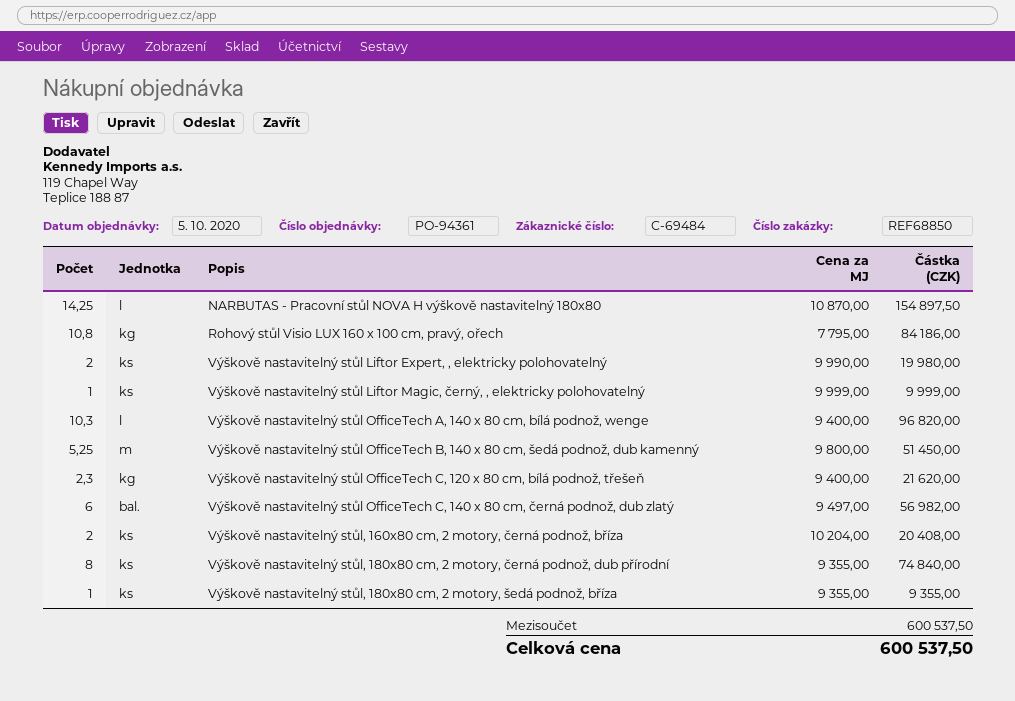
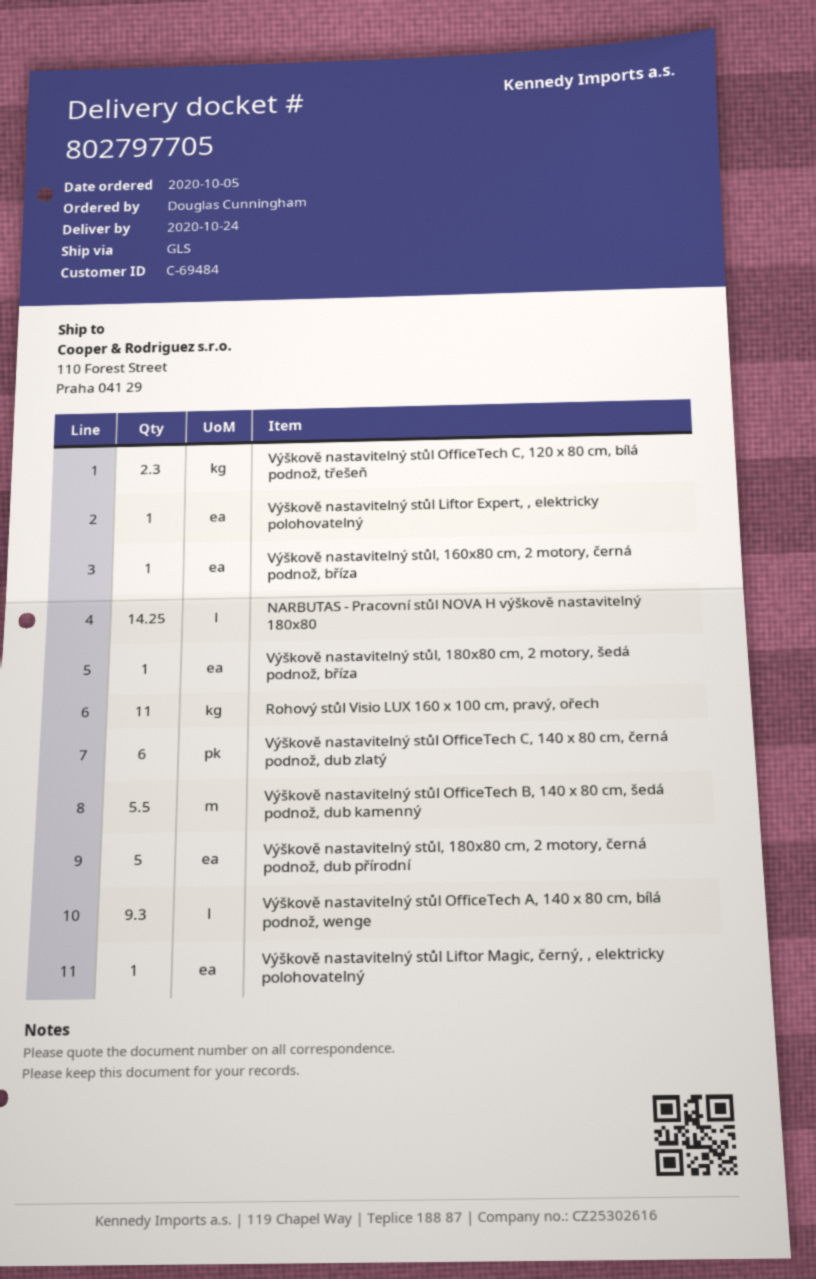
Rohový stůl Visio LUX 160 x 100 cm, pravý, ořech: 10.8 -> 11
Výškově nastavitelný stůl Liftor Expert, , elektricky polohovatelný: 2 -> 1
Výškově nastavitelný stůl OfficeTech A, 140 x 80 cm, bílá podnož, wenge: 10.3 -> 9.3
Výškově nastavitelný stůl OfficeTech B, 140 x 80 cm, šedá podnož, dub kamenný: 5.25 -> 5.5
Výškově nastavitelný stůl, 160x80 cm, 2 motory, černá podnož, bříza: 2 -> 1
Výškově nastavitelný stůl, 180x80 cm, 2 motory, černá podnož, dub přírodní: 8 -> 5

